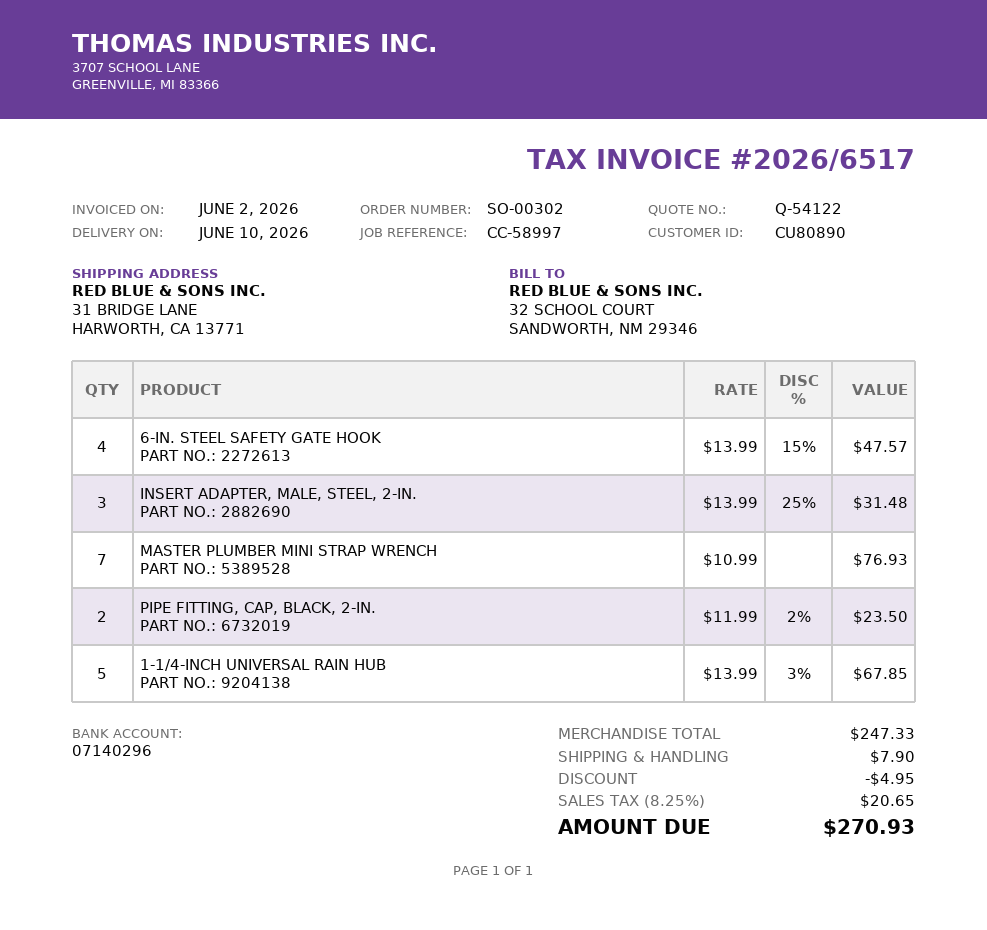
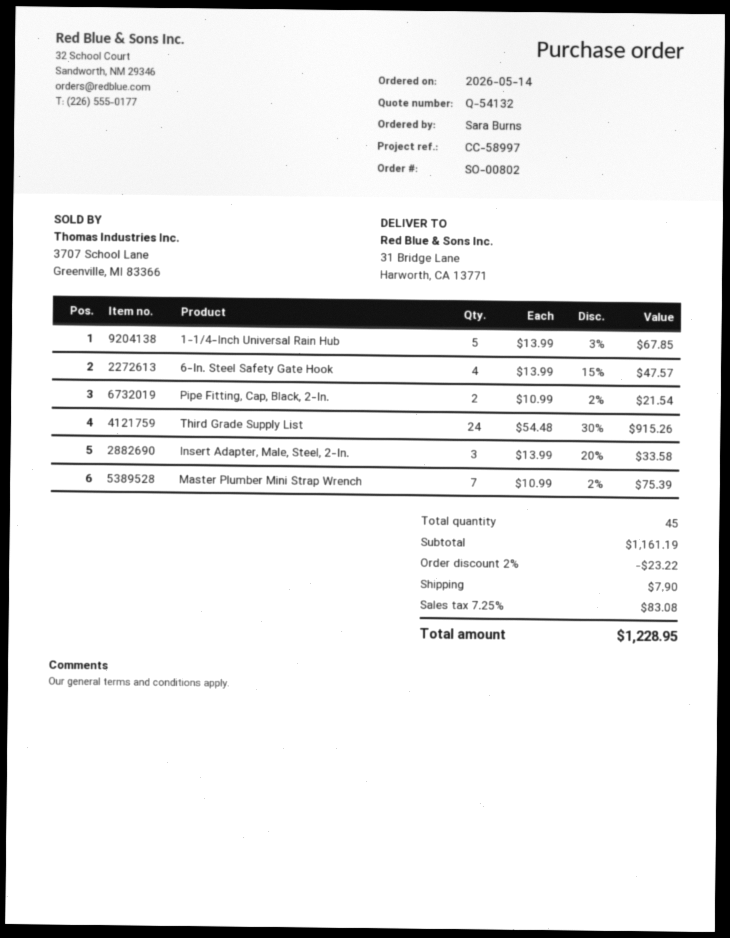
quote number: Q-54122 -> Q-54132
order number: SO-00302 -> SO-00802
INSERT ADAPTER, MALE, STEEL, 2-IN.: 3 x 13.99 - 25% = 31.48 -> 3 x 13.99 - 20% = 33.58
MASTER PLUMBER MINI STRAP WRENCH: 7 x 10.99 = 76.93 -> 7 x 10.99 - 2% = 75.39
PIPE FITTING, CAP, BLACK, 2-IN.: 2 x 11.99 - 2% = 23.50 -> 2 x 10.99 - 2% = 21.54
Third Grade Supply List: none -> 24 x 54.48 - 30% = 915.26
subtotal: 247.33 -> 1161.19
discount: 4.95 -> 23.22
tax: 8.25% = 20.65 -> 7.25% = 83.08
total: 270.93 -> 1228.95

